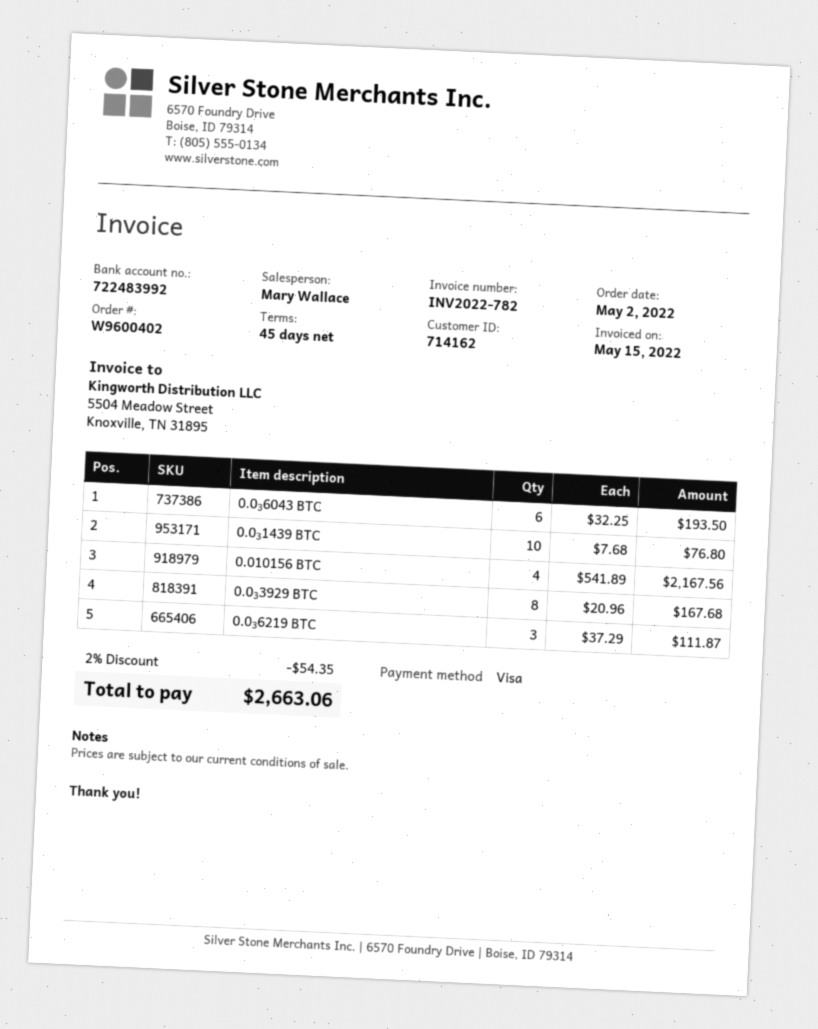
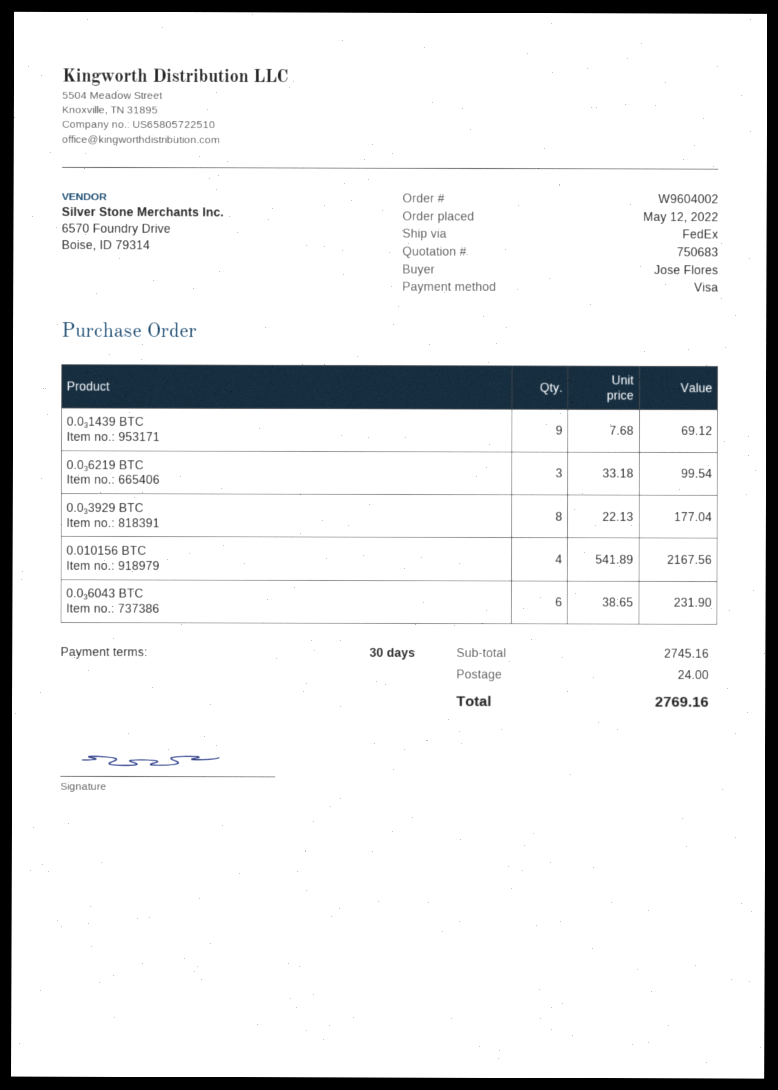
order number: W9600402 -> W9604002
order date: 2022-05-02 -> 2022-05-12
payment terms: 45 days -> 30 days
0.0₃6043 BTC: 6 x 32.25 = 193.50 -> 6 x 38.65 = 231.90
0.0₃1439 BTC: 10 x 7.68 = 76.80 -> 9 x 7.68 = 69.12
0.0₃3929 BTC: 8 x 20.96 = 167.68 -> 8 x 22.13 = 177.04
0.0₃6219 BTC: 3 x 37.29 = 111.87 -> 3 x 33.18 = 99.54
discount: 2% = 54.35 -> none
shipping: none -> 24.00
total: 2663.06 -> 2769.16

